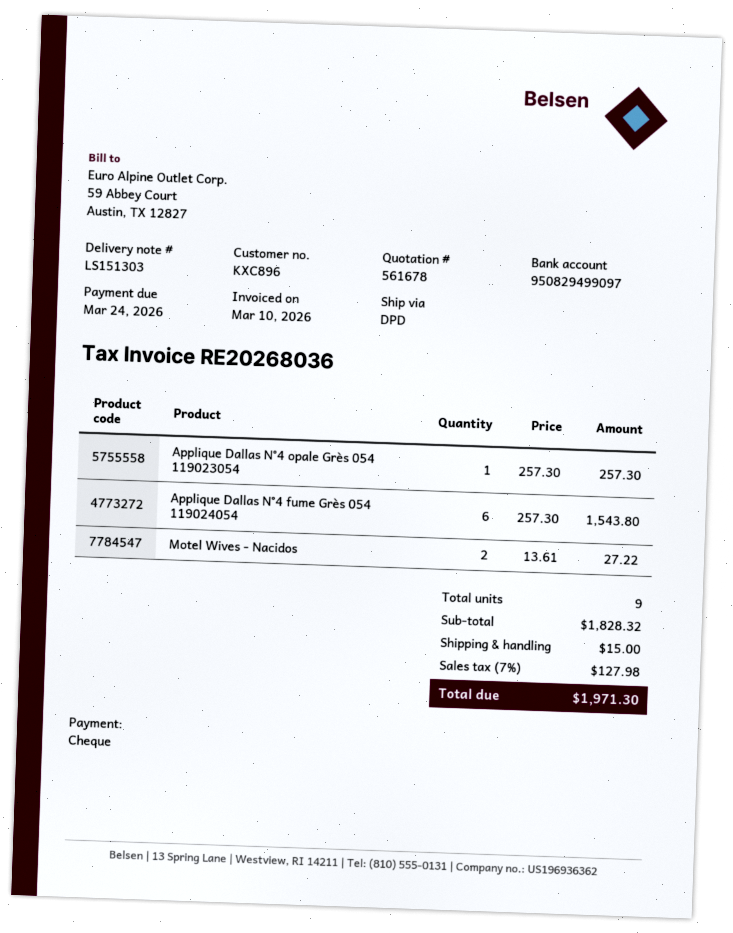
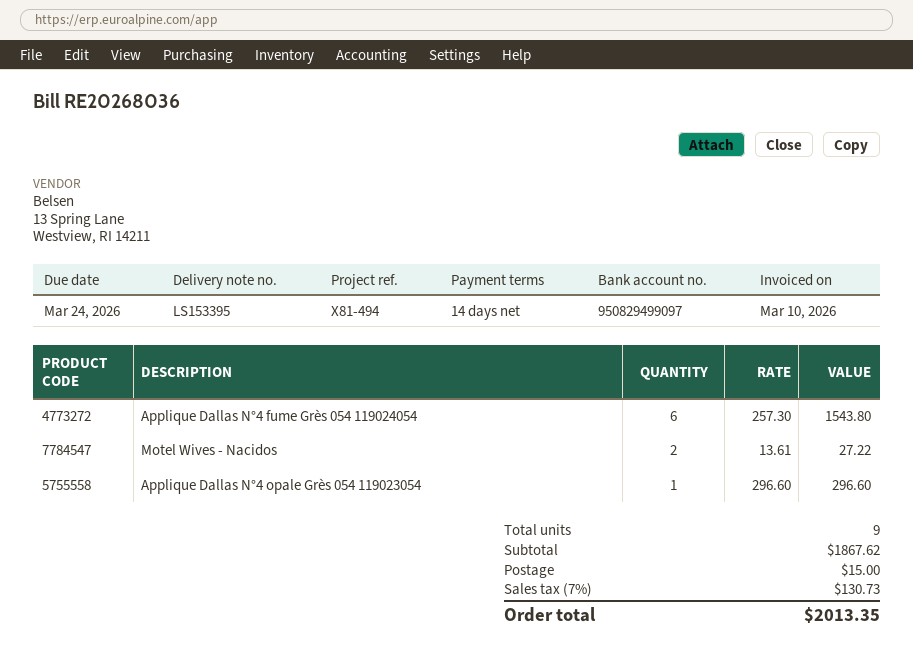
delivery note number: LS151303 -> LS153395
Applique Dallas N°4 opale Grès 054 119023054: 1 x 257.30 = 257.30 -> 1 x 296.60 = 296.60
subtotal: 1828.32 -> 1867.62
tax: 7% = 127.98 -> 7% = 130.73
total: 1971.30 -> 2013.35

